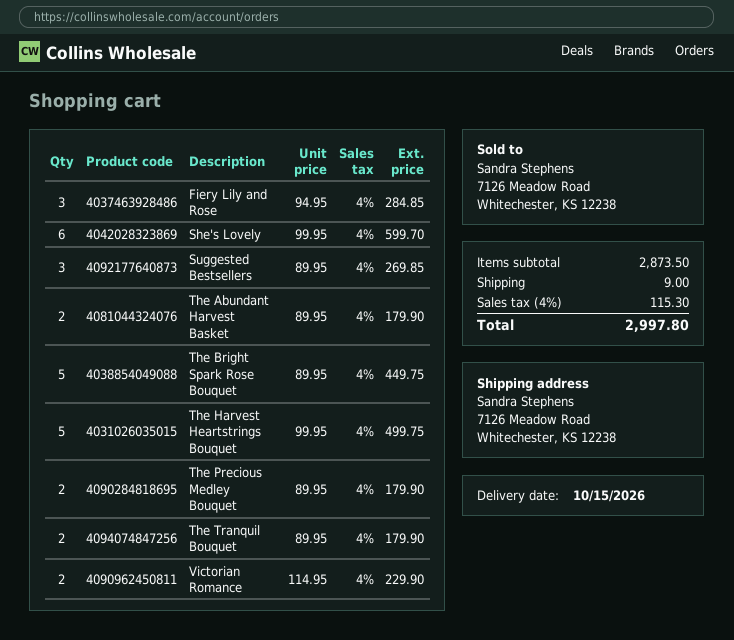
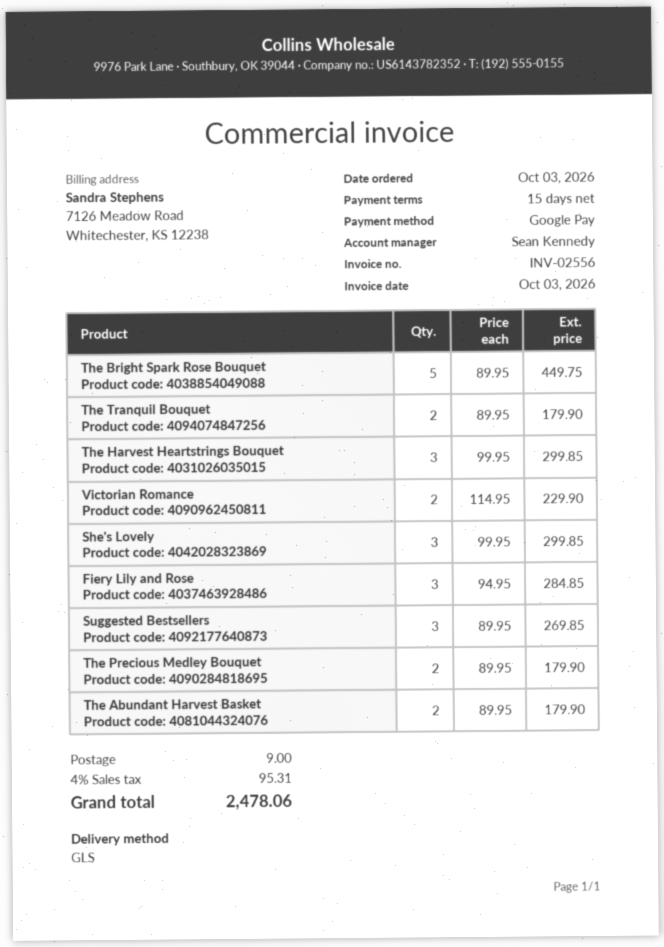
She's Lovely: 6 x 99.95 = 599.70 -> 3 x 99.95 = 299.85
The Harvest Heartstrings Bouquet: 5 x 99.95 = 499.75 -> 3 x 99.95 = 299.85
tax: 4% = 115.30 -> 4% = 95.31
total: 2997.80 -> 2478.06

